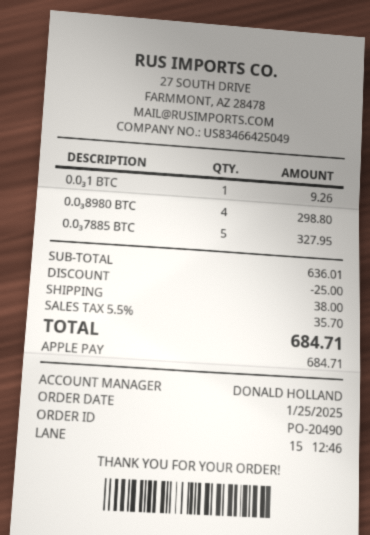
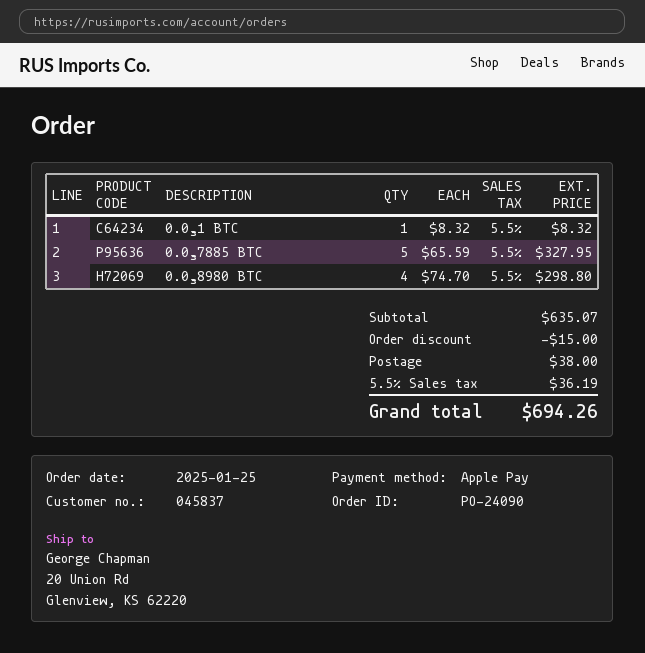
order number: PO-20490 -> PO-24090
0.0₃1 BTC: 1 for 9.26 -> 1 for 8.32
subtotal: 636.01 -> 635.07
discount: 25.00 -> 15.00
tax: 5.5% = 35.70 -> 5.5% = 36.19
total: 684.71 -> 694.26

